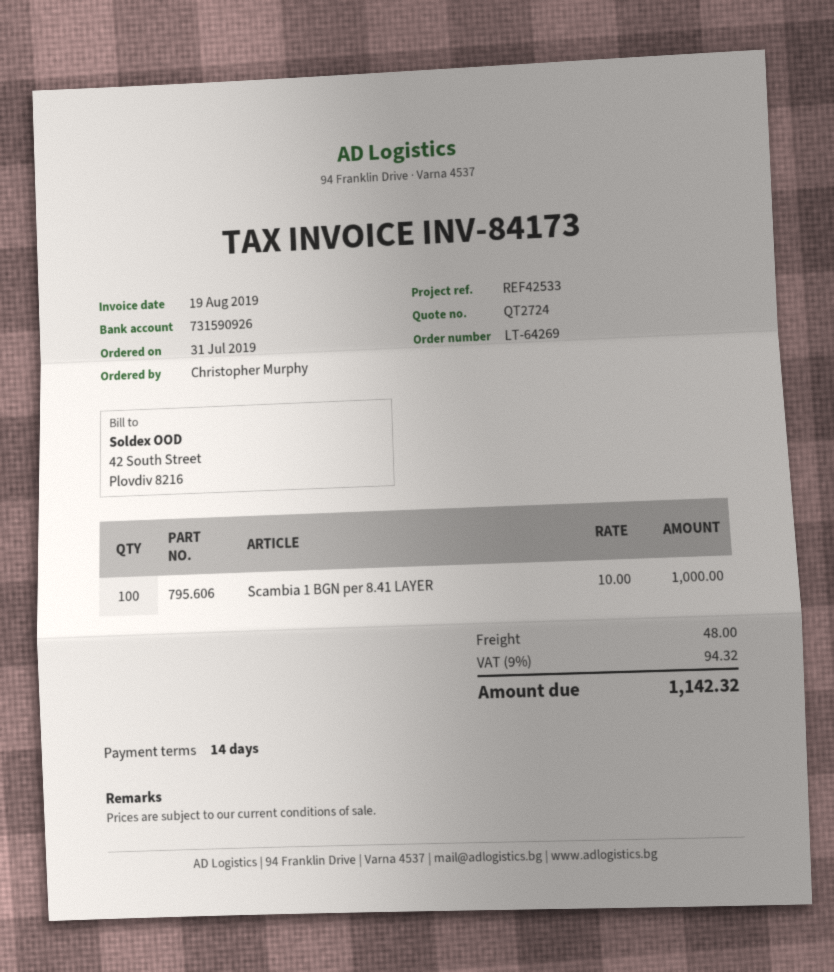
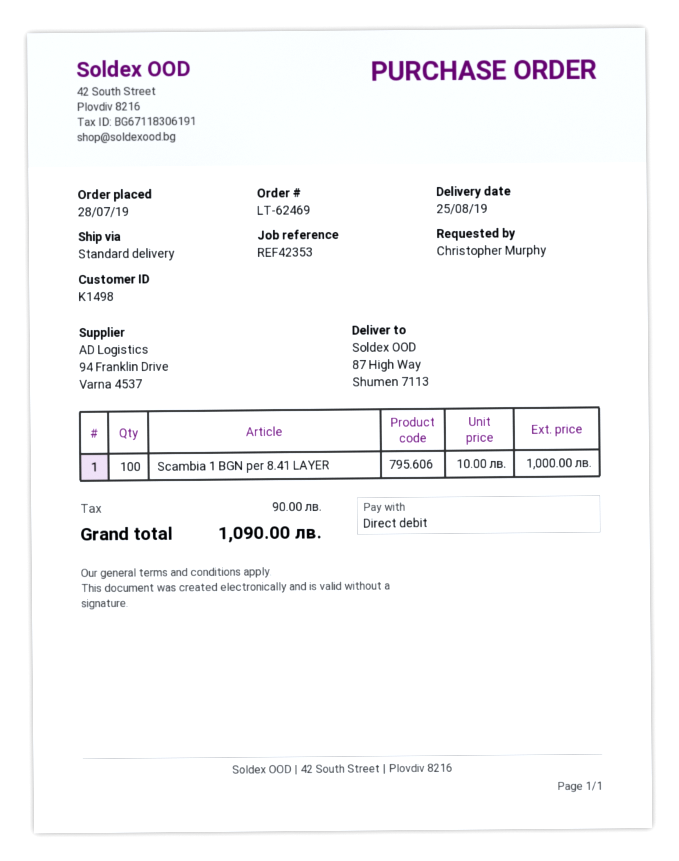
order number: LT-64269 -> LT-62469
order date: 2019-07-31 -> 2019-07-28
reference: REF42533 -> REF42353
shipping: 48.00 -> none
tax: 94.32 -> 90.00
total: 1142.32 -> 1090.00

